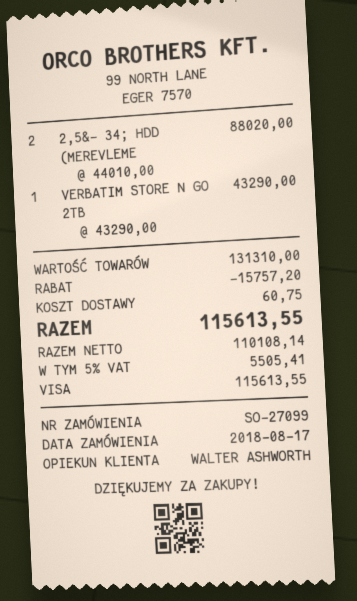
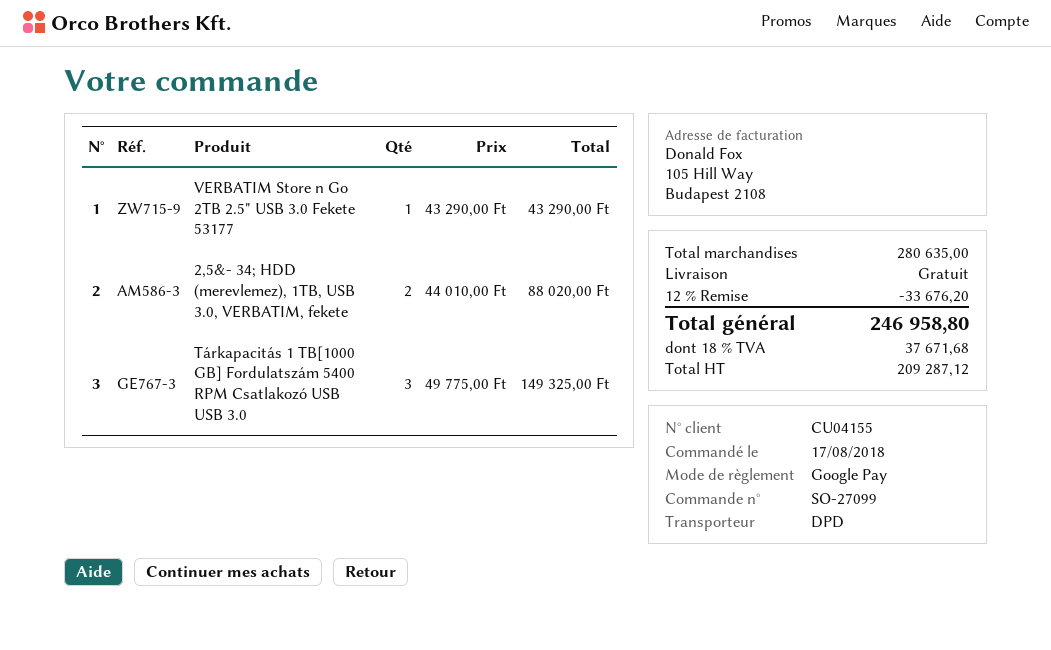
payment method: Visa -> Google Pay
Tárkapacitás 1 TB[1000 GB] Fordulatszám 5400 RPM Csatlakozó USB USB 3.0: none -> 3 x 49775.00 = 149325.00
subtotal: 131310.00 -> 280635.00
discount: 15757.20 -> 33676.20
shipping: 60.75 -> 0.00
net: 110108.14 -> 209287.12
tax: 5% = 5505.41 -> 18% = 37671.68
total: 115613.55 -> 246958.80

